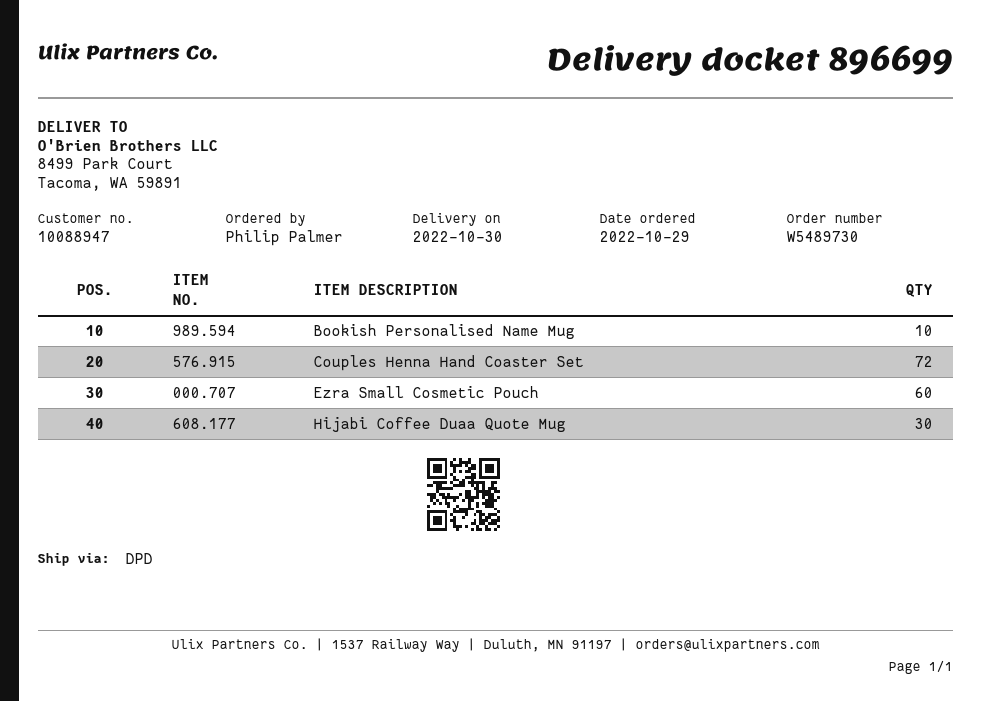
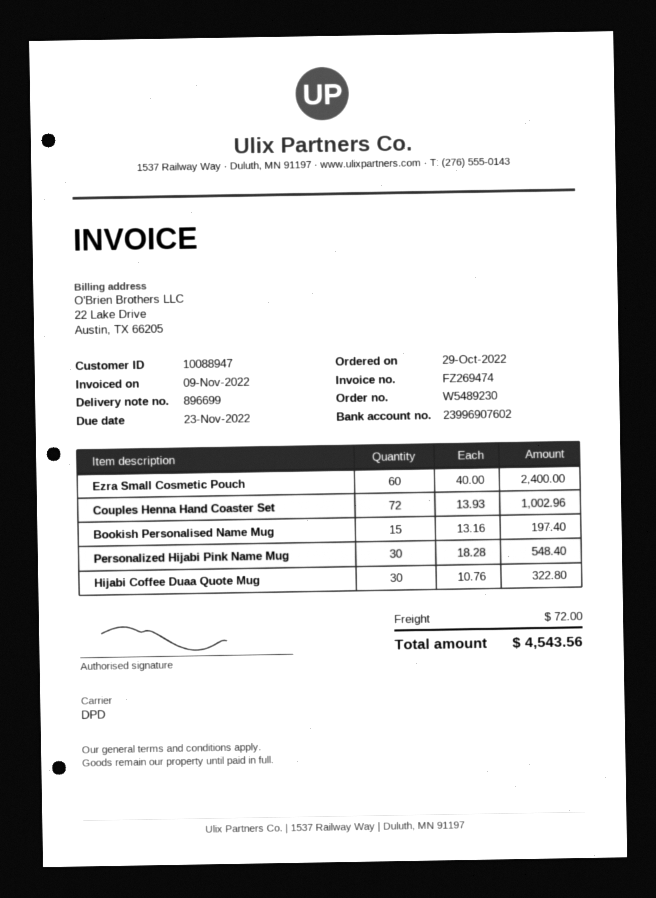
order number: W5489730 -> W5489230
Bookish Personalised Name Mug: 10 -> 15
Personalized Hijabi Pink Name Mug: none -> 30

